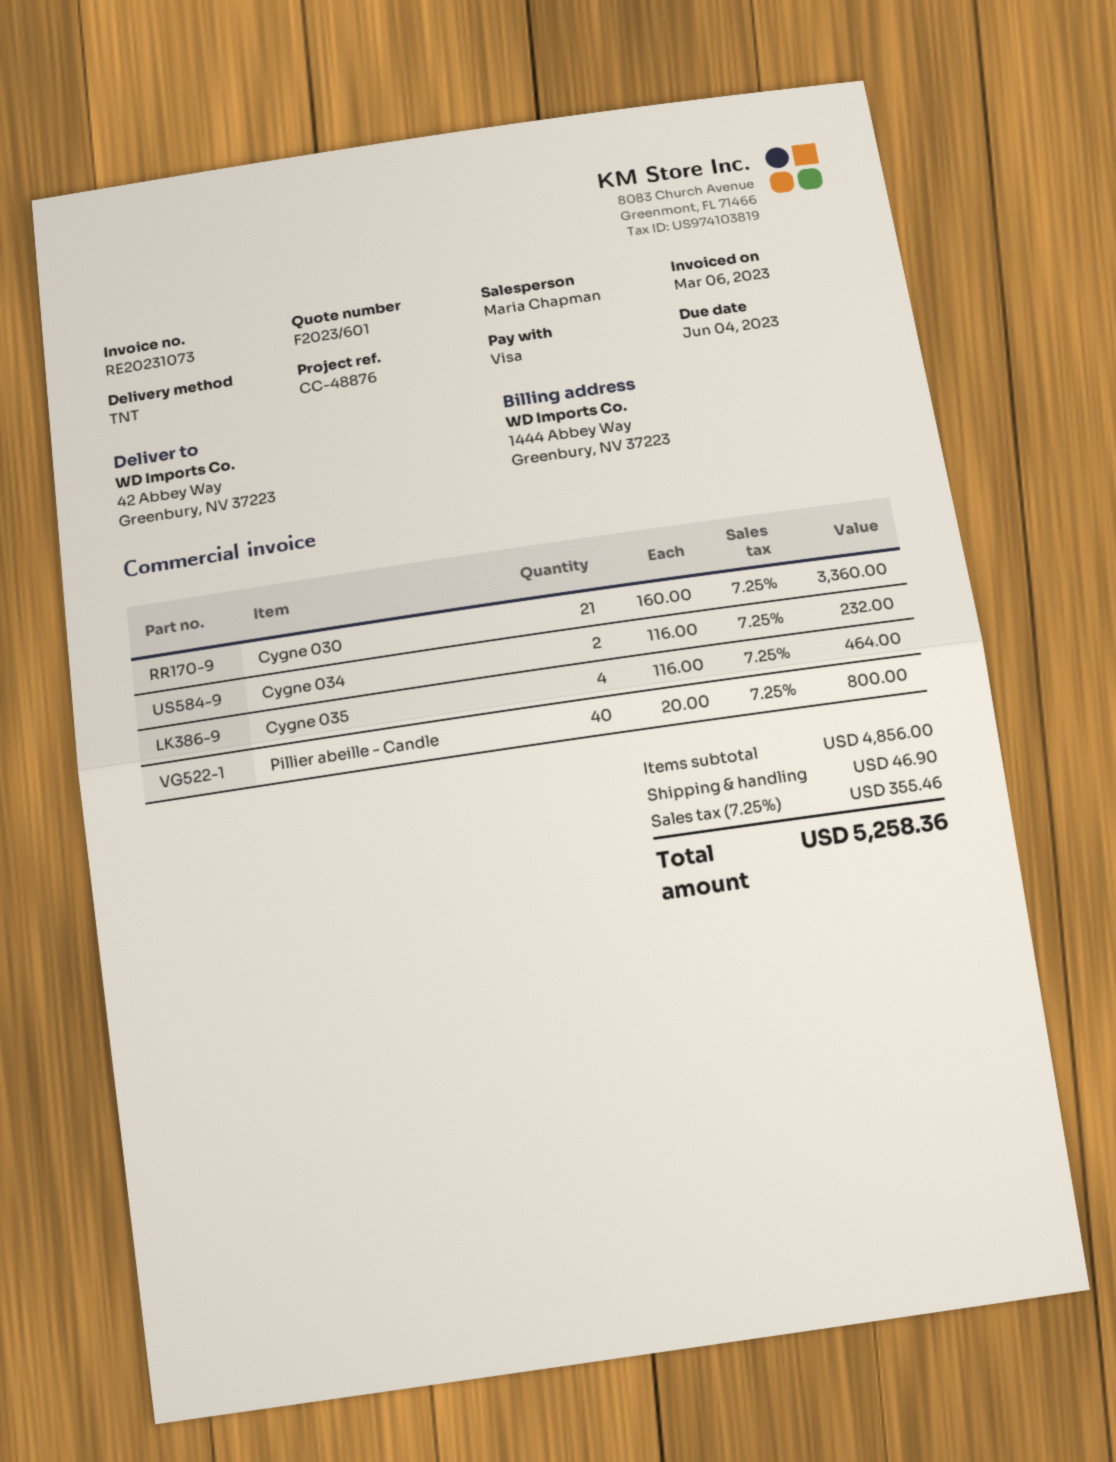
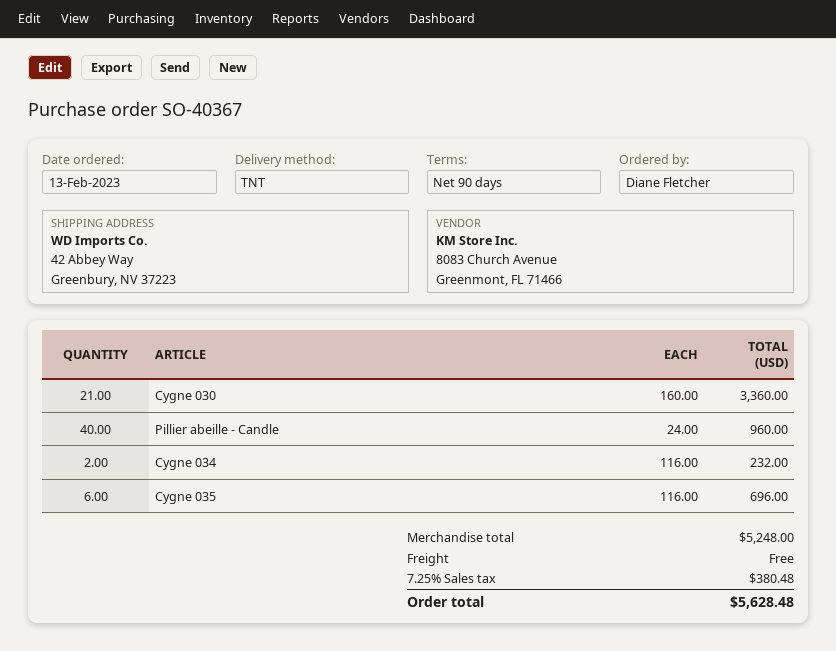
Cygne 035: 4 x 116.00 = 464.00 -> 6 x 116.00 = 696.00
Pillier abeille - Candle: 40 x 20.00 = 800.00 -> 40 x 24.00 = 960.00
subtotal: 4856.00 -> 5248.00
shipping: 46.90 -> 0.00
tax: 7.25% = 355.46 -> 7.25% = 380.48
total: 5258.36 -> 5628.48

